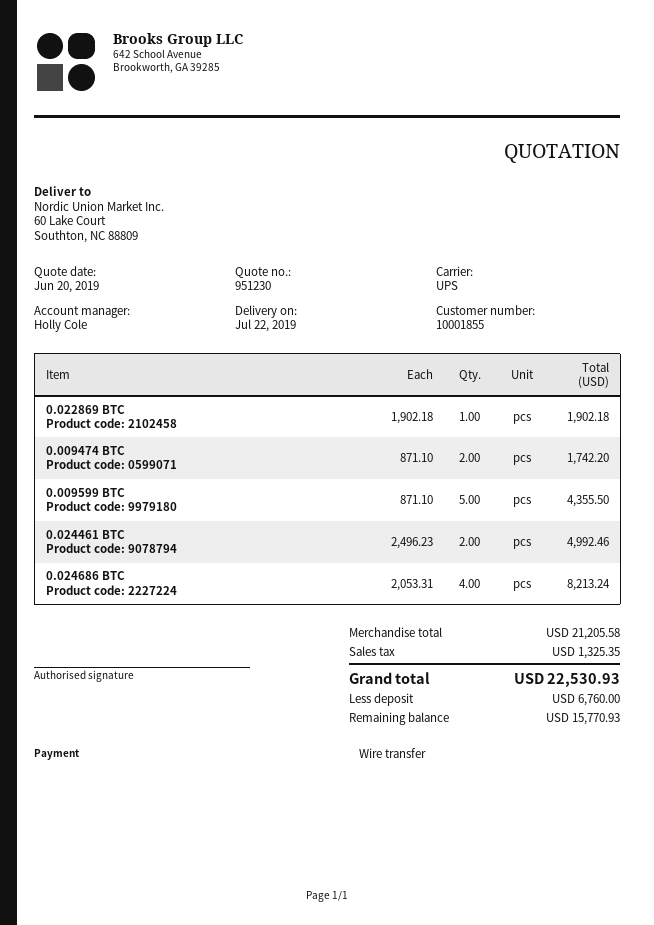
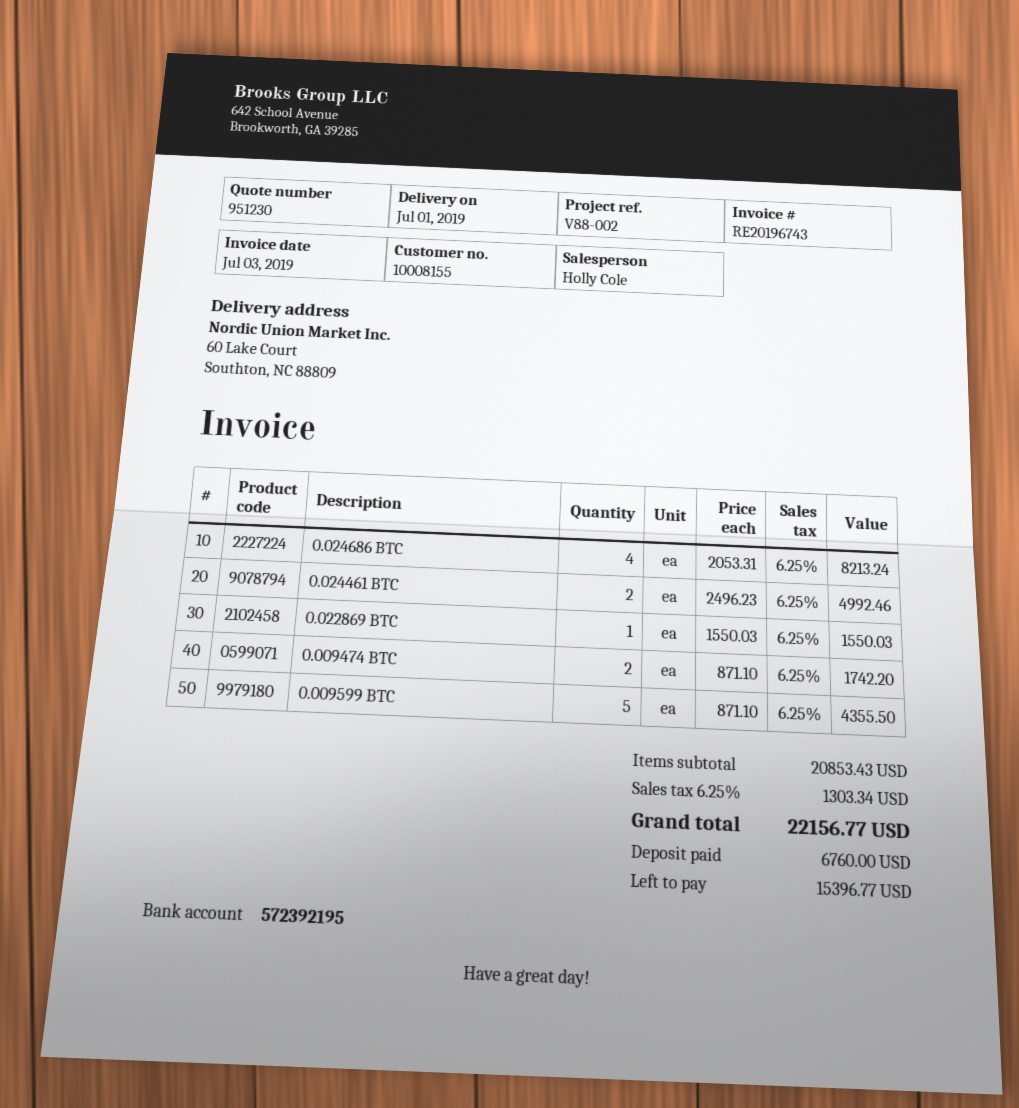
delivery date: 2019-07-22 -> 2019-07-01
customer number: 10001855 -> 10008155
0.022869 BTC: 1 x 1902.18 = 1902.18 -> 1 x 1550.03 = 1550.03
subtotal: 21205.58 -> 20853.43
tax: 1325.35 -> 1303.34
total: 22530.93 -> 22156.77
balance: 15770.93 -> 15396.77

